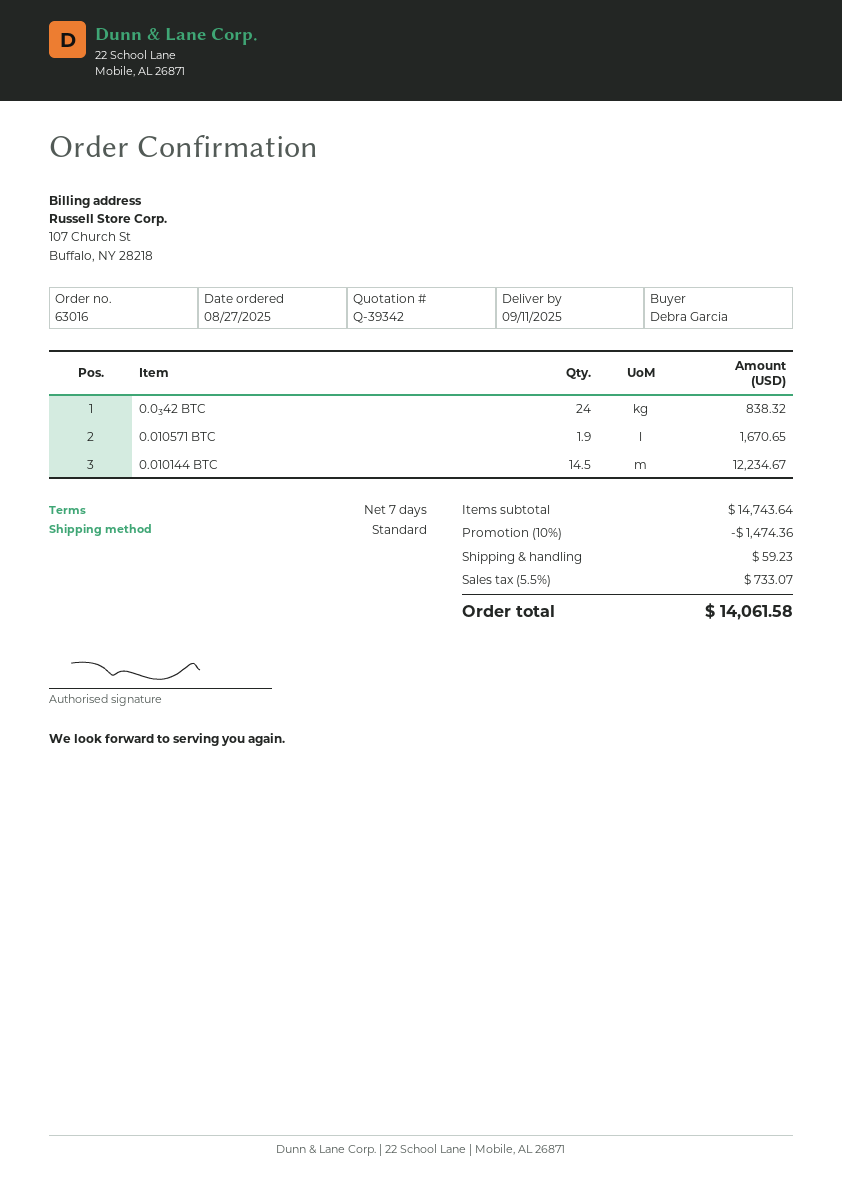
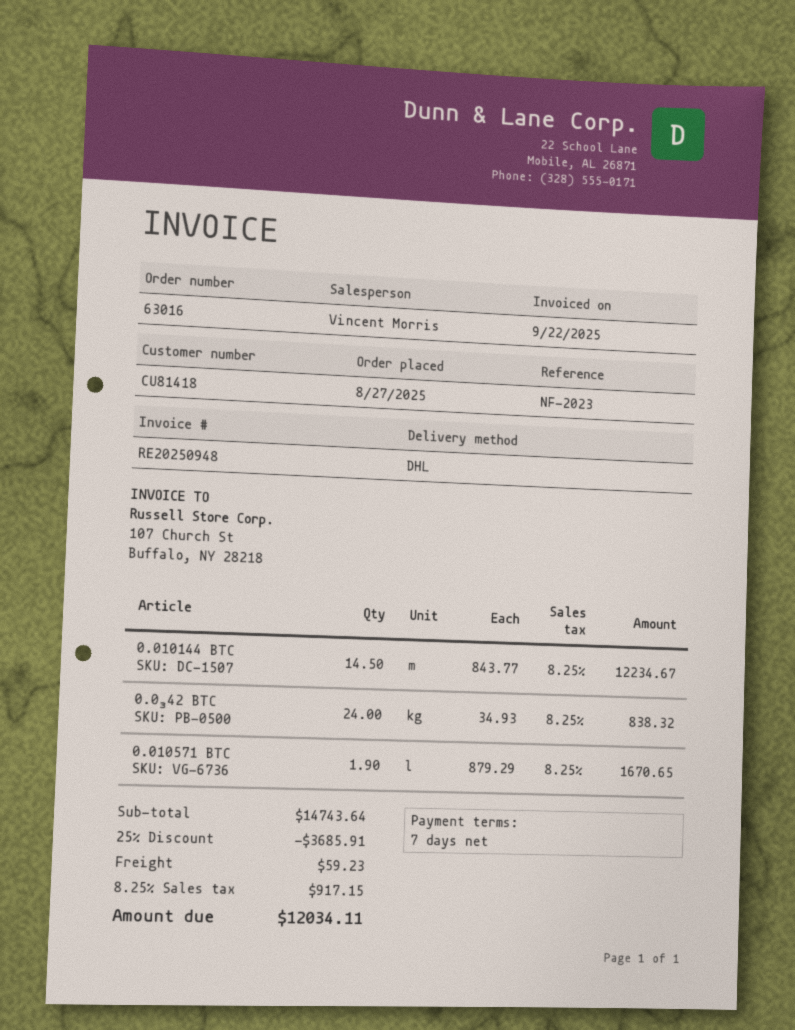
shipping method: standard -> DHL
discount: 10% = 1474.36 -> 25% = 3685.91
tax: 5.5% = 733.07 -> 8.25% = 917.15
total: 14061.58 -> 12034.11

